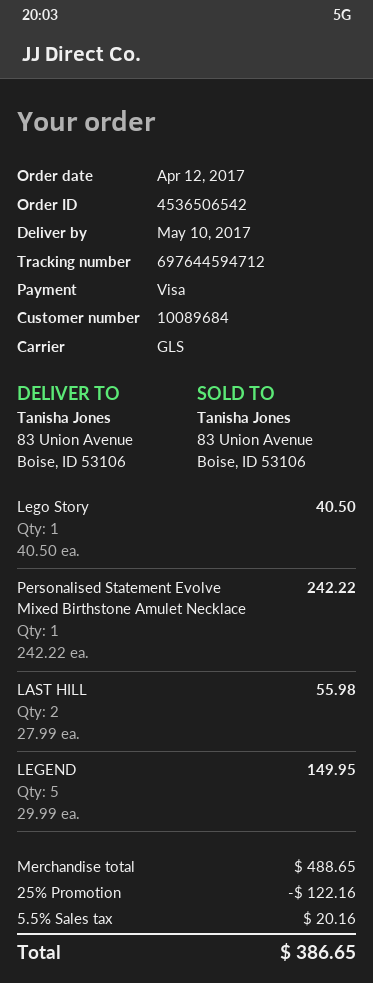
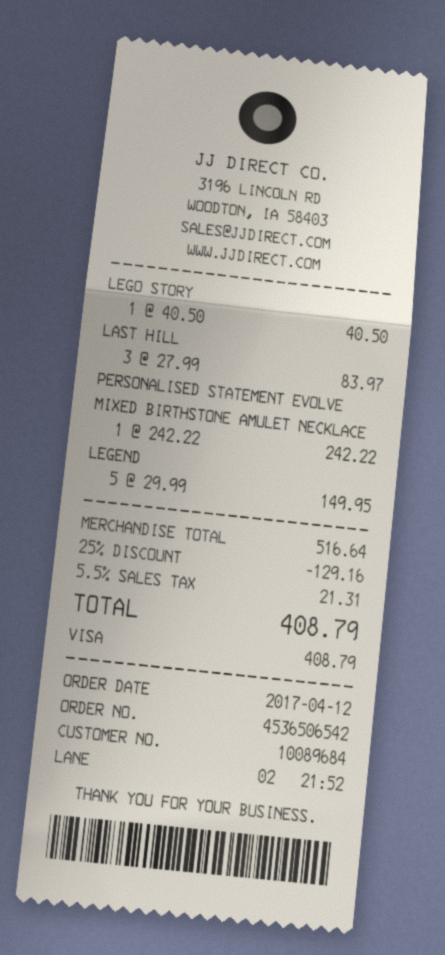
LAST HILL: 2 x 27.99 = 55.98 -> 3 x 27.99 = 83.97
subtotal: 488.65 -> 516.64
discount: 25% = 122.16 -> 25% = 129.16
tax: 5.5% = 20.16 -> 5.5% = 21.31
total: 386.65 -> 408.79

